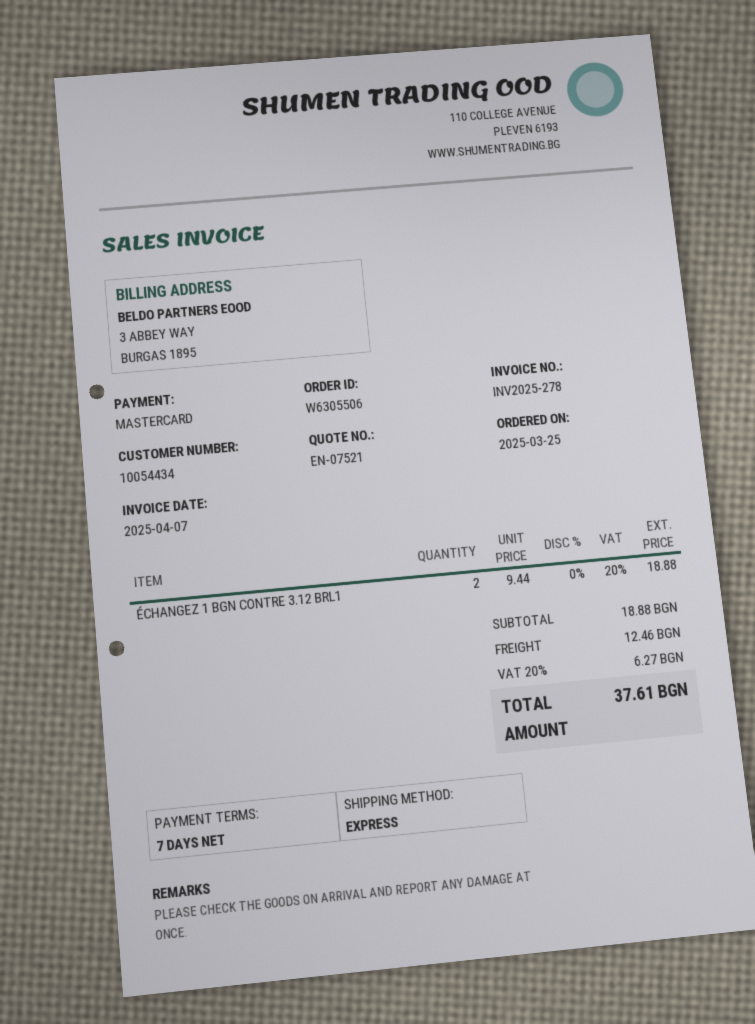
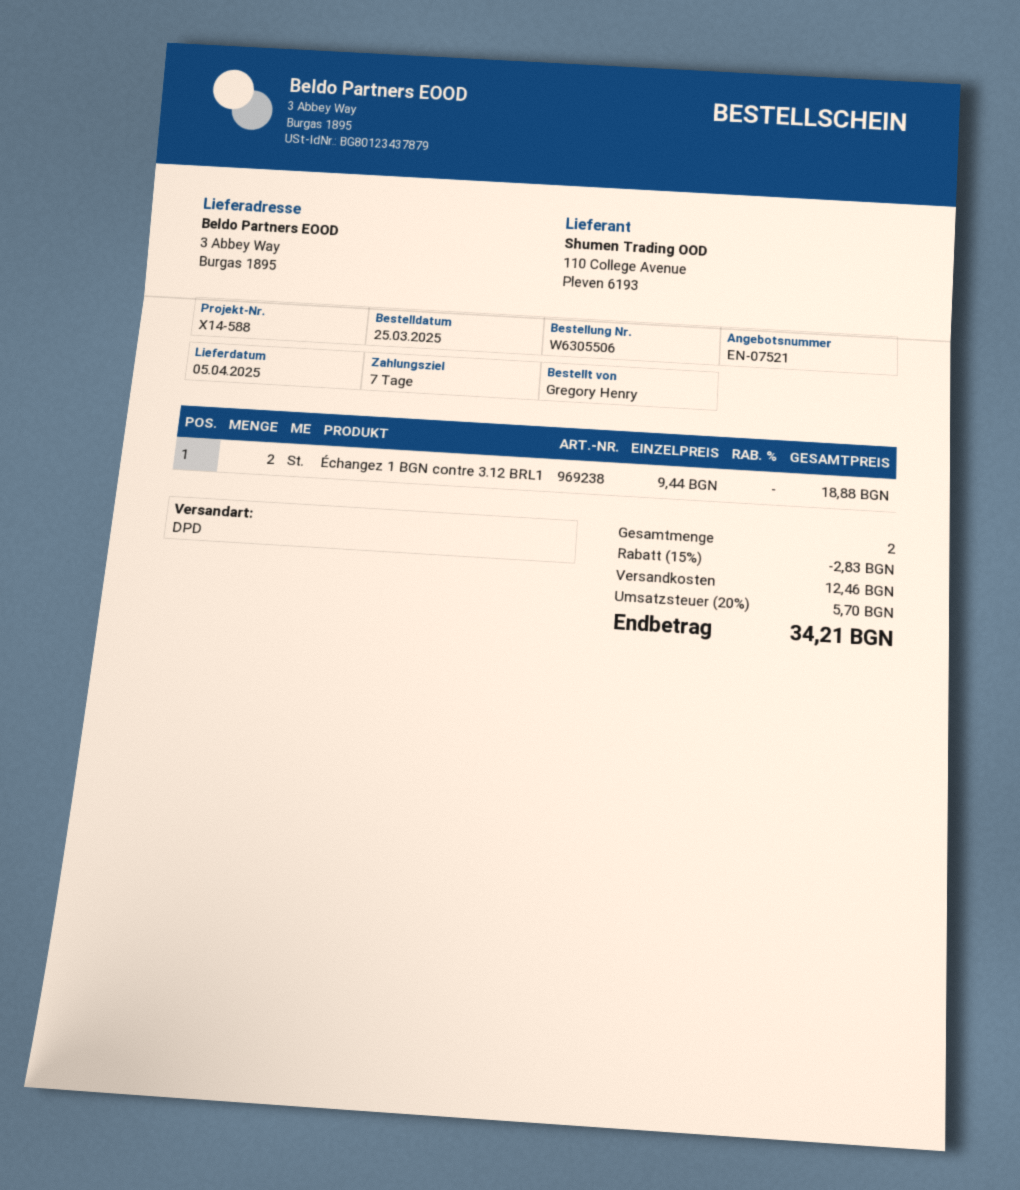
shipping method: express -> DPD
discount: none -> 15% = 2.83
tax: 20% = 6.27 -> 20% = 5.70
total: 37.61 -> 34.21

